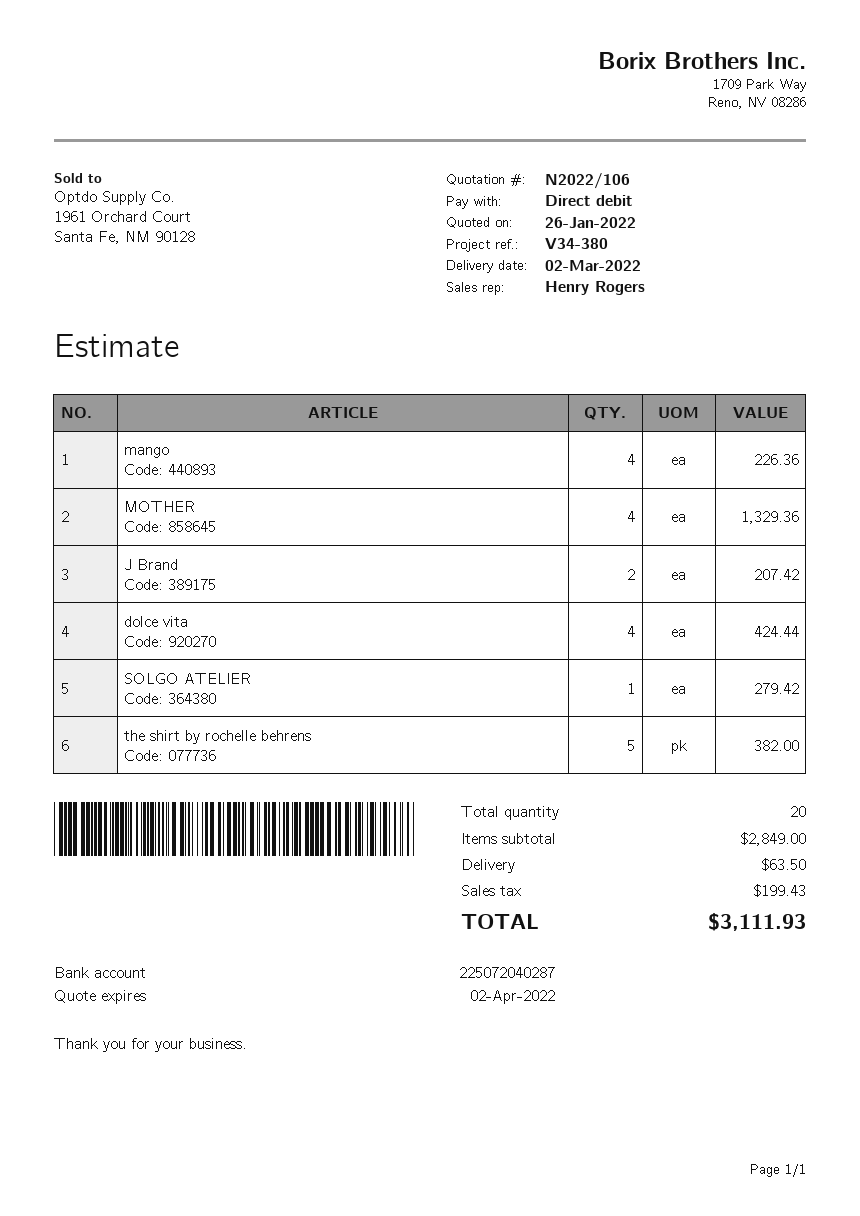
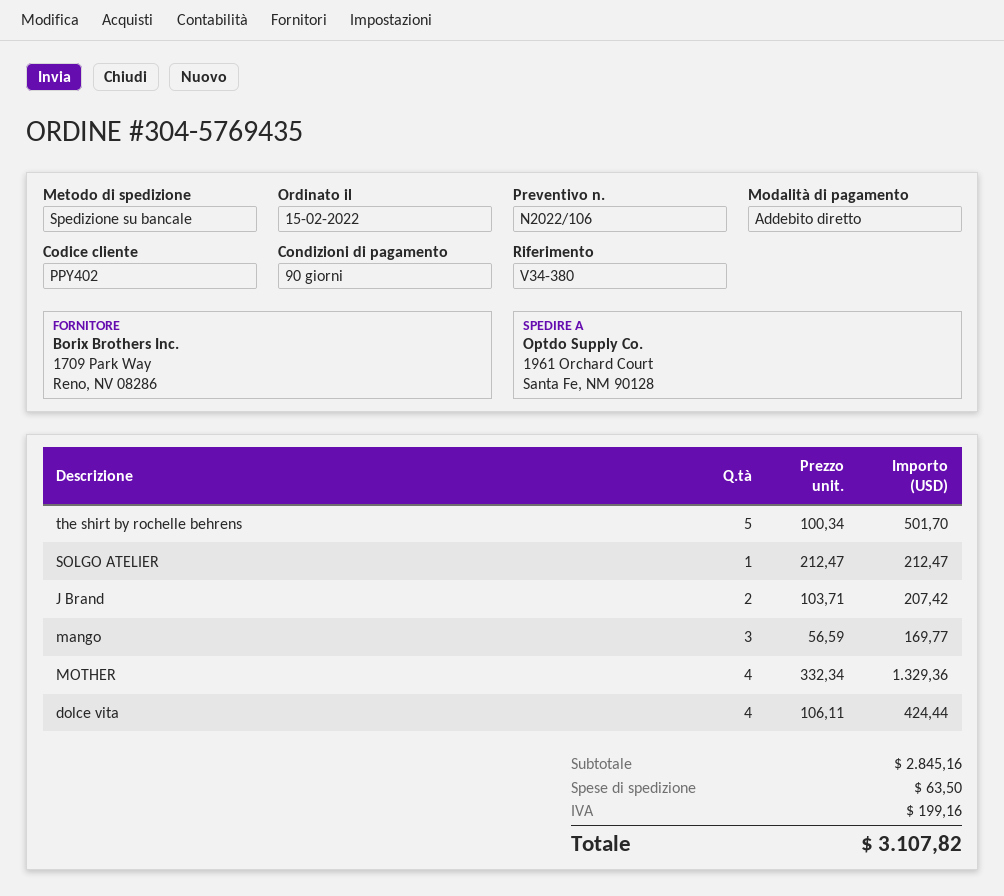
mango: 4 for 226.36 -> 3 for 169.77
SOLGO ATELIER: 1 for 279.42 -> 1 for 212.47
the shirt by rochelle behrens: 5 for 382.00 -> 5 for 501.70
subtotal: 2849.00 -> 2845.16
tax: 199.43 -> 199.16
total: 3111.93 -> 3107.82

